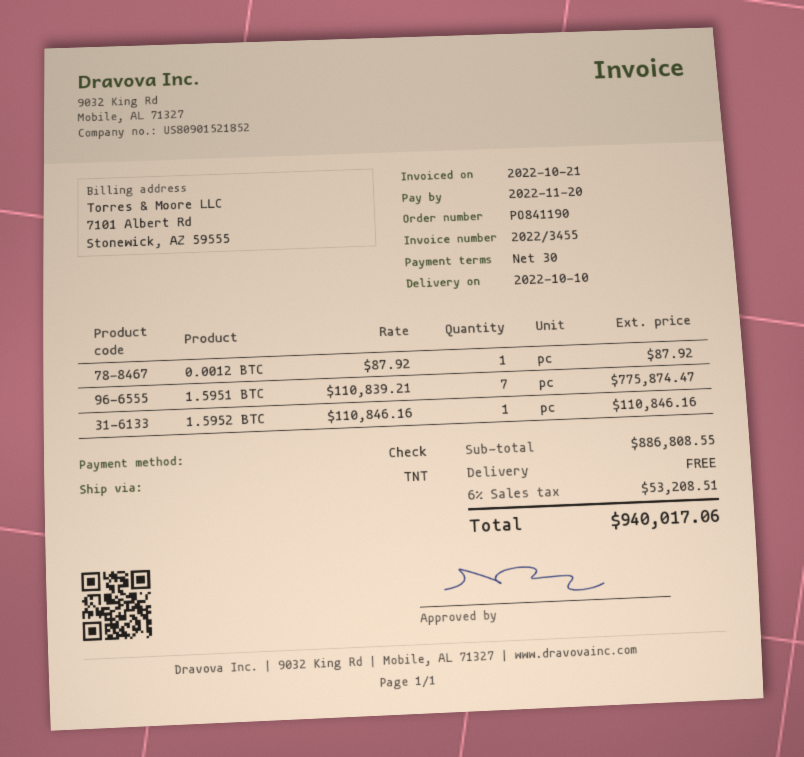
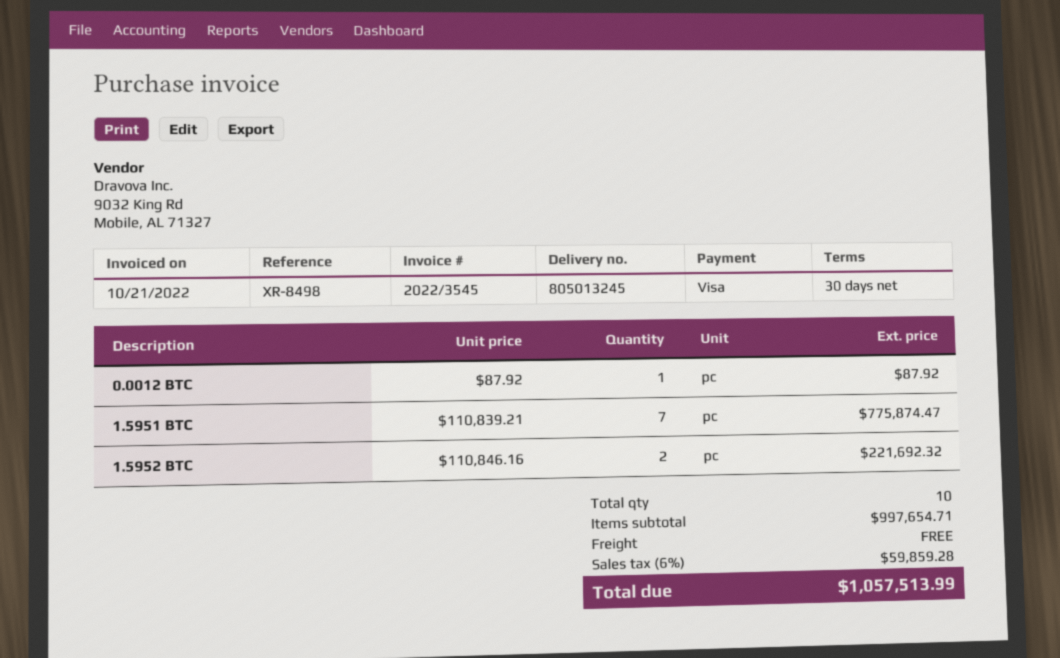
invoice number: 2022/3455 -> 2022/3545
payment method: cheque -> Visa
1.5952 BTC: 1 x 110846.16 = 110846.16 -> 2 x 110846.16 = 221692.32
subtotal: 886808.55 -> 997654.71
tax: 6% = 53208.51 -> 6% = 59859.28
total: 940017.06 -> 1057513.99

